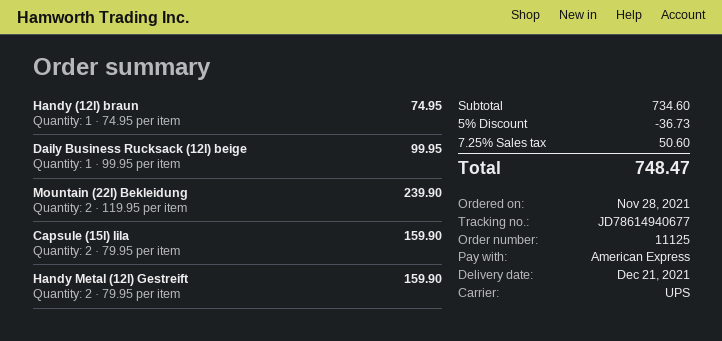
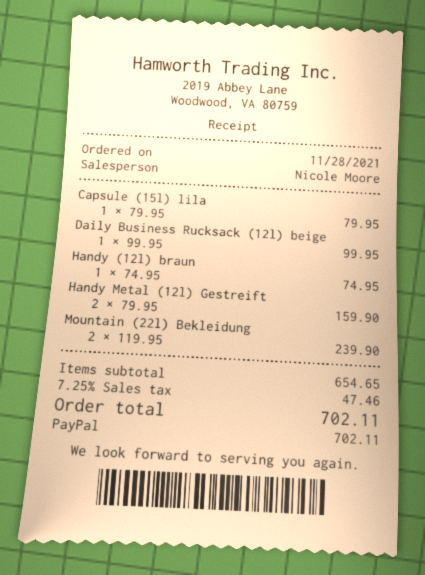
payment method: American Express -> PayPal
Capsule (15l) lila: 2 x 79.95 = 159.90 -> 1 x 79.95 = 79.95
subtotal: 734.60 -> 654.65
discount: 5% = 36.73 -> none
tax: 7.25% = 50.60 -> 7.25% = 47.46
total: 748.47 -> 702.11

